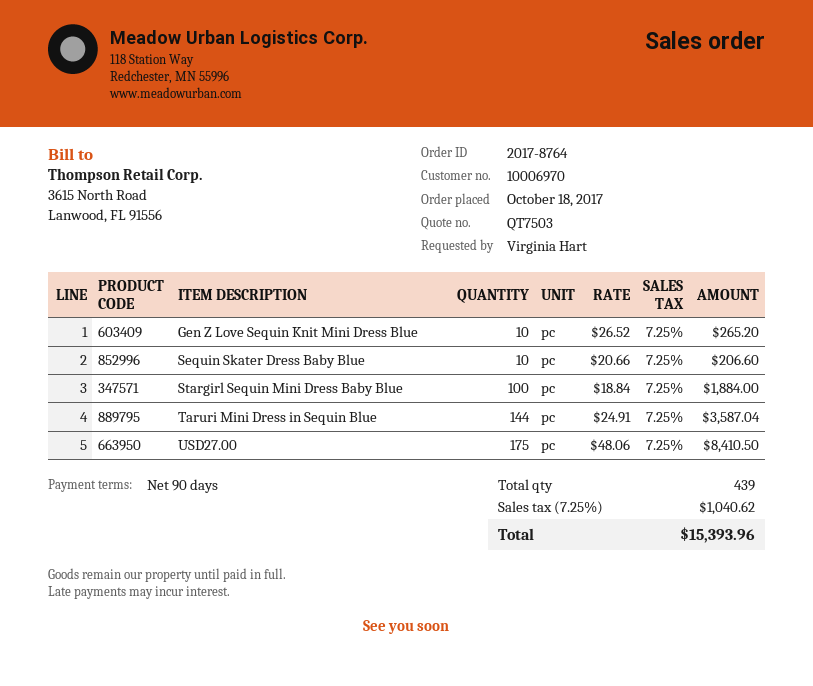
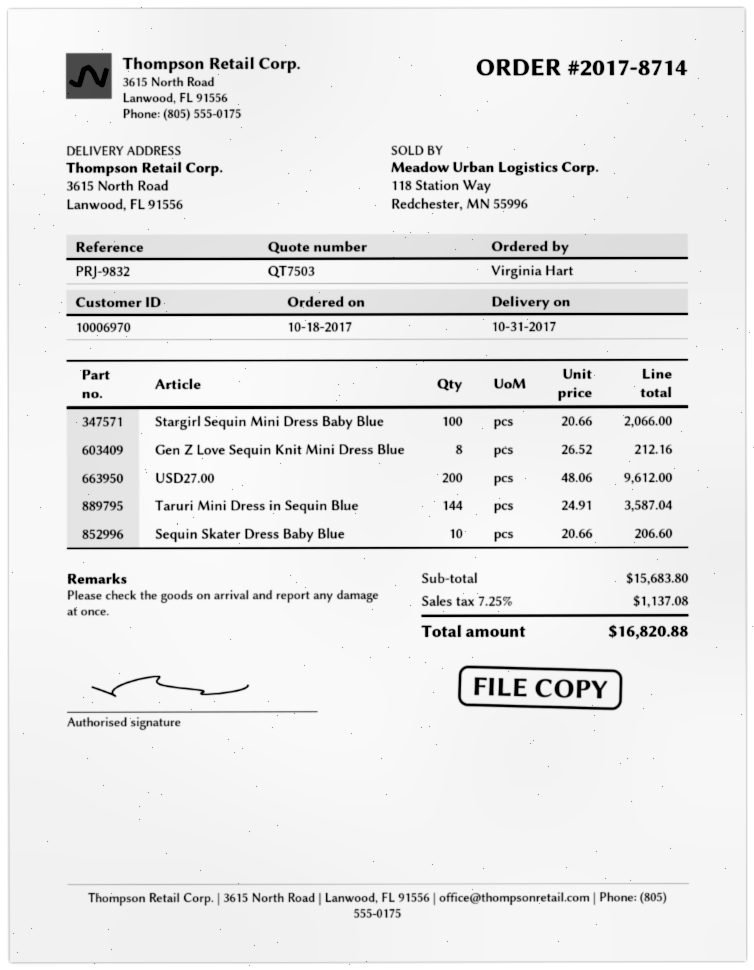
order number: 2017-8764 -> 2017-8714
Gen Z Love Sequin Knit Mini Dress Blue: 10 x 26.52 = 265.20 -> 8 x 26.52 = 212.16
Stargirl Sequin Mini Dress Baby Blue: 100 x 18.84 = 1884.00 -> 100 x 20.66 = 2066.00
USD27.00: 175 x 48.06 = 8410.50 -> 200 x 48.06 = 9612.00
tax: 7.25% = 1040.62 -> 7.25% = 1137.08
total: 15393.96 -> 16820.88

